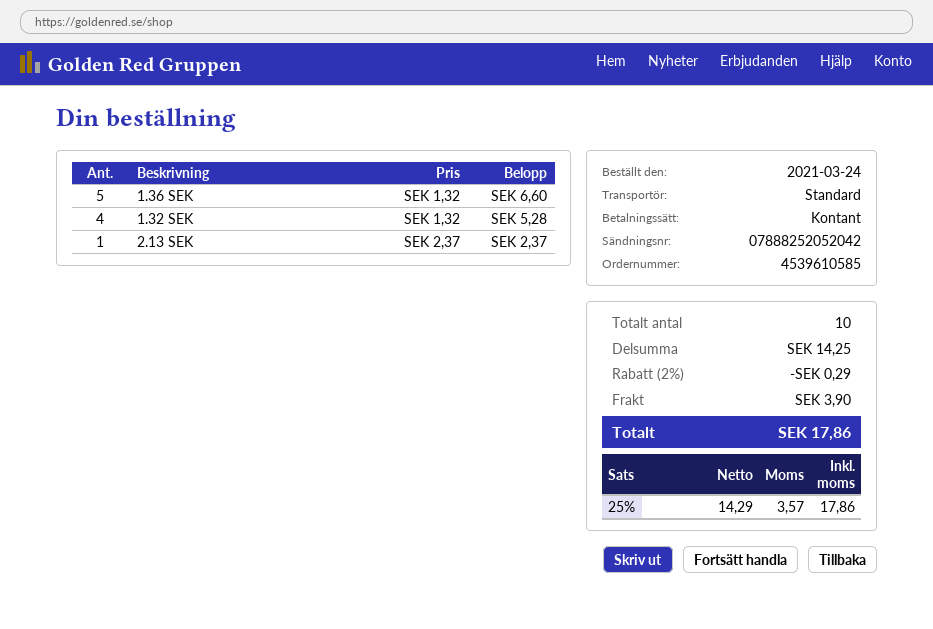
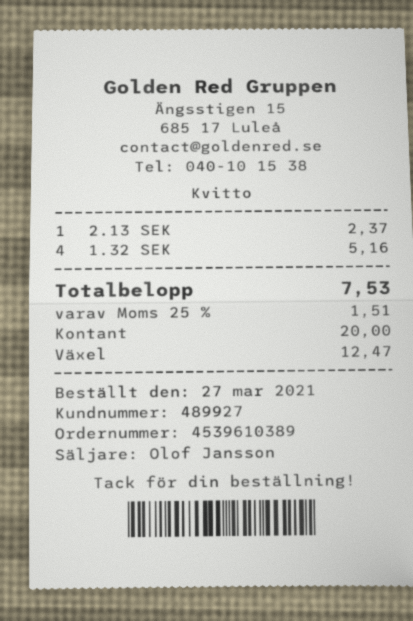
order number: 4539610585 -> 4539610389
order date: 2021-03-24 -> 2021-03-27
1.36 SEK: 5 for 6.60 -> none
1.32 SEK: 4 for 5.28 -> 4 for 5.16
discount: 2% = 0.29 -> none
shipping: 3.90 -> none
tax: 25% = 3.57 -> 25% = 1.51
total: 17.86 -> 7.53

